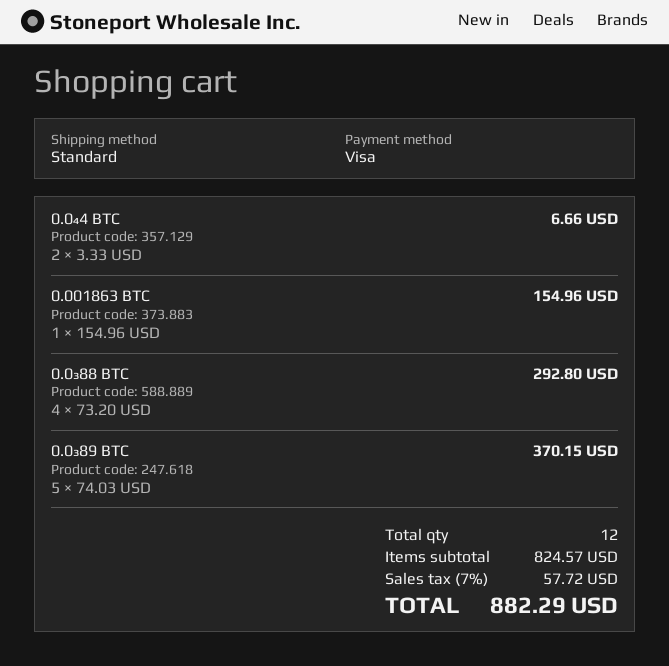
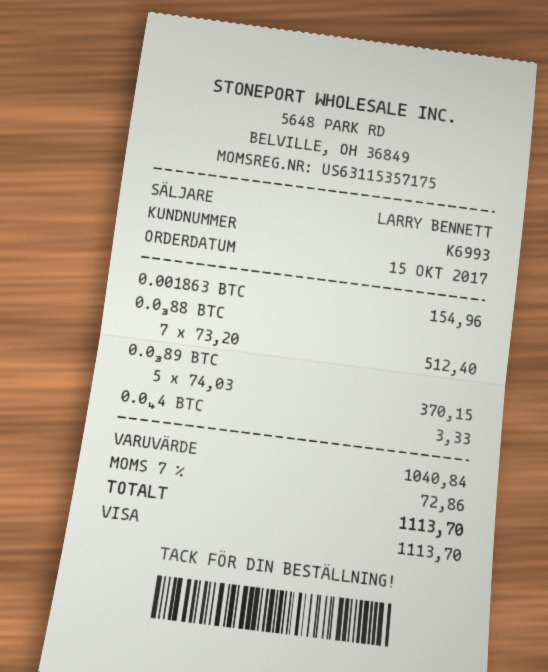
0.0₄4 BTC: 2 x 3.33 = 6.66 -> 1 x 3.33 = 3.33
0.0₃88 BTC: 4 x 73.20 = 292.80 -> 7 x 73.20 = 512.40
subtotal: 824.57 -> 1040.84
tax: 7% = 57.72 -> 7% = 72.86
total: 882.29 -> 1113.70

